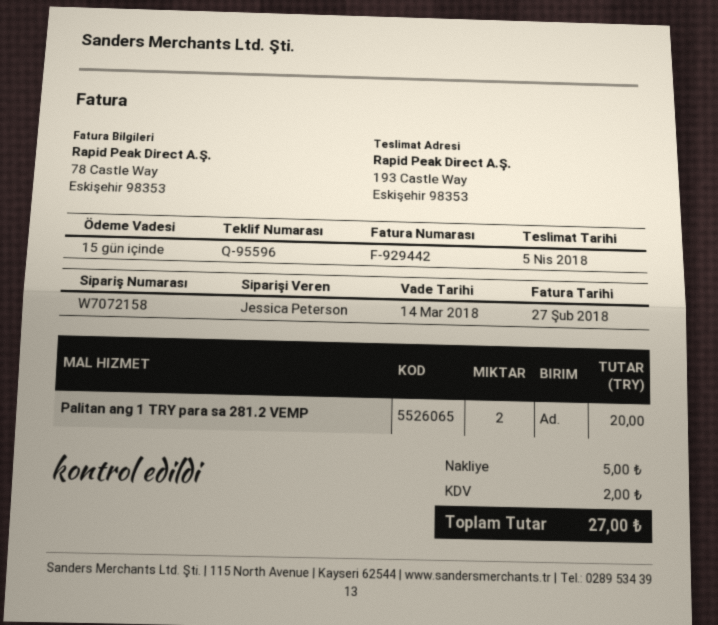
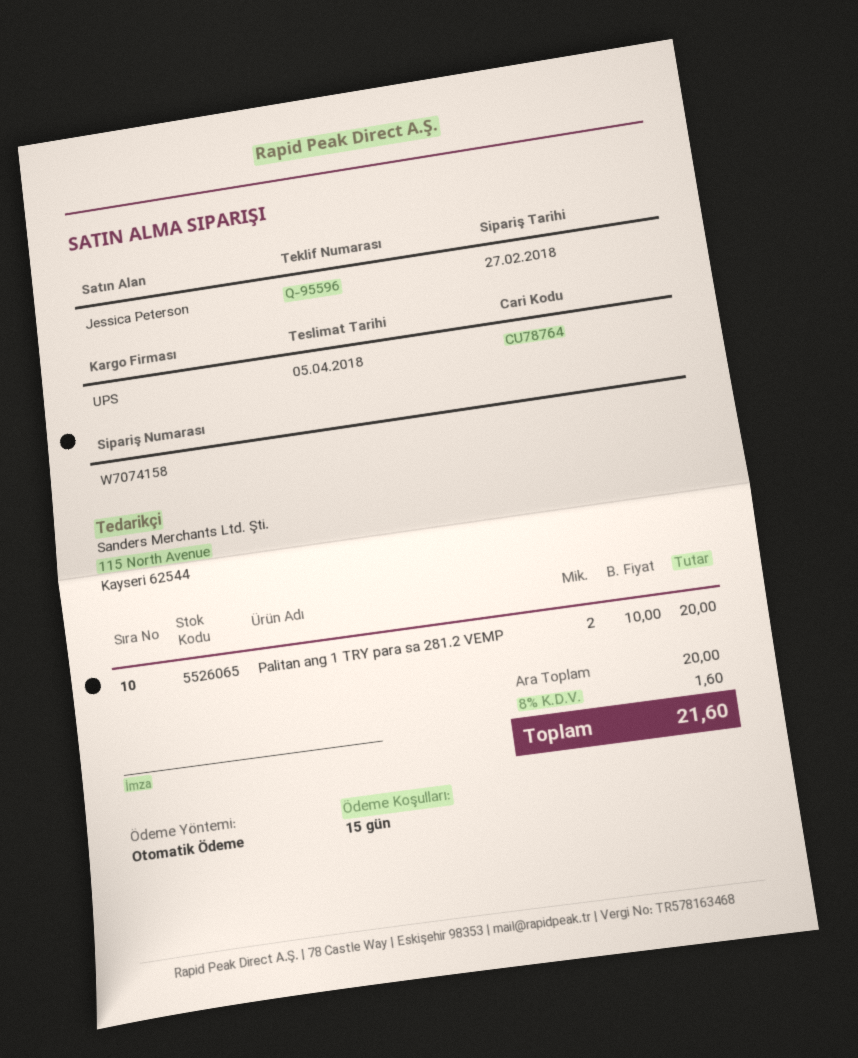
order number: W7072158 -> W7074158
shipping: 5.00 -> none
tax: 2.00 -> 1.60
total: 27.00 -> 21.60

